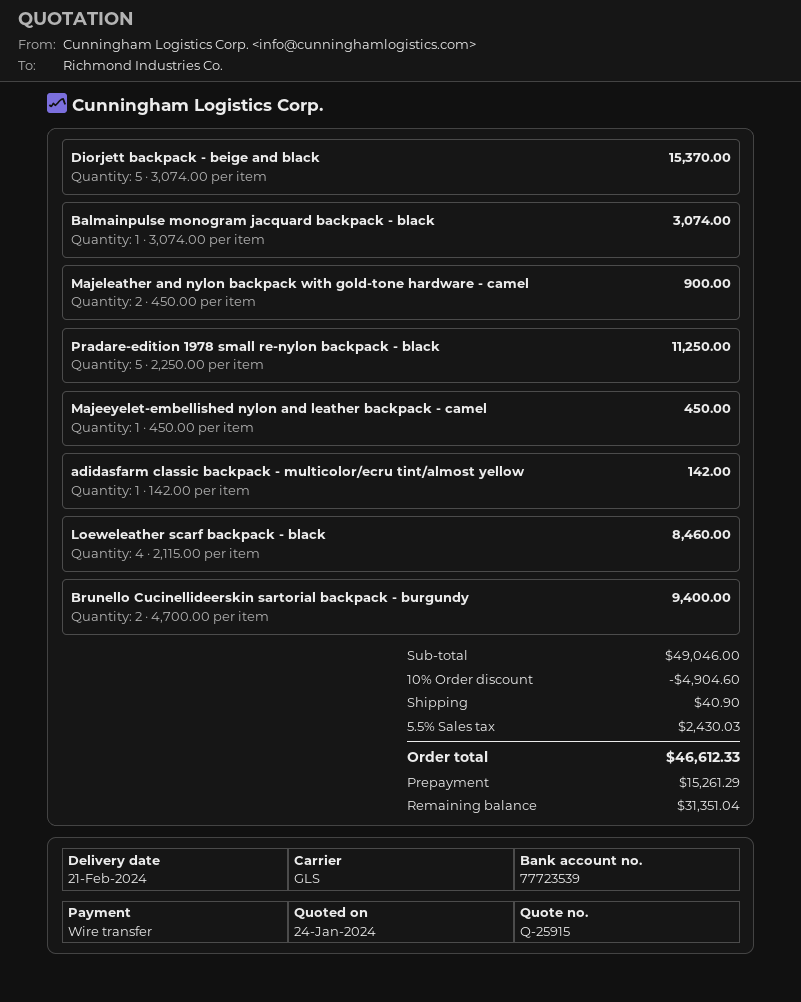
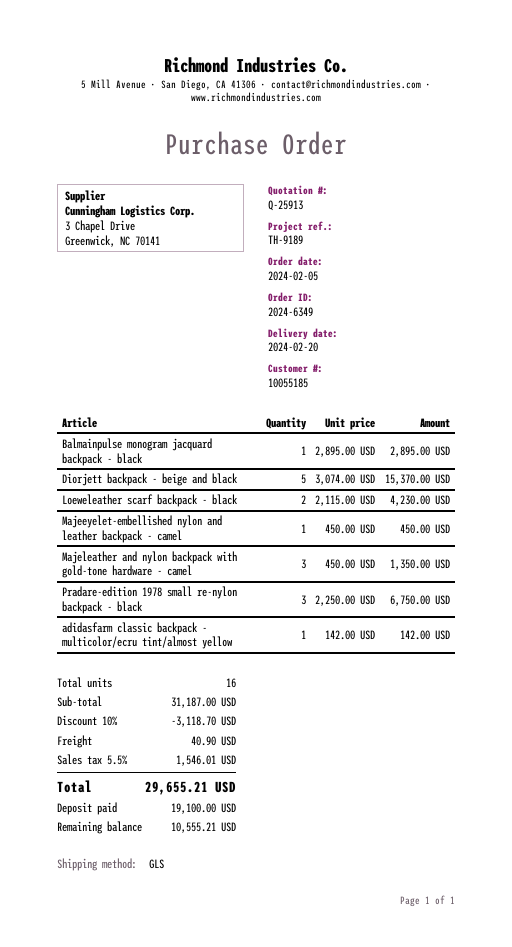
quote number: Q-25915 -> Q-25913
delivery date: 2024-02-21 -> 2024-02-20
Balmainpulse monogram jacquard backpack - black: 1 x 3074.00 = 3074.00 -> 1 x 2895.00 = 2895.00
Majeleather and nylon backpack with gold-tone hardware - camel: 2 x 450.00 = 900.00 -> 3 x 450.00 = 1350.00
Pradare-edition 1978 small re-nylon backpack - black: 5 x 2250.00 = 11250.00 -> 3 x 2250.00 = 6750.00
Loeweleather scarf backpack - black: 4 x 2115.00 = 8460.00 -> 2 x 2115.00 = 4230.00
Brunello Cucinellideerskin sartorial backpack - burgundy: 2 x 4700.00 = 9400.00 -> none
subtotal: 49046.00 -> 31187.00
discount: 10% = 4904.60 -> 10% = 3118.70
tax: 5.5% = 2430.03 -> 5.5% = 1546.01
total: 46612.33 -> 29655.21
deposit: 15261.29 -> 19100.00
balance: 31351.04 -> 10555.21

